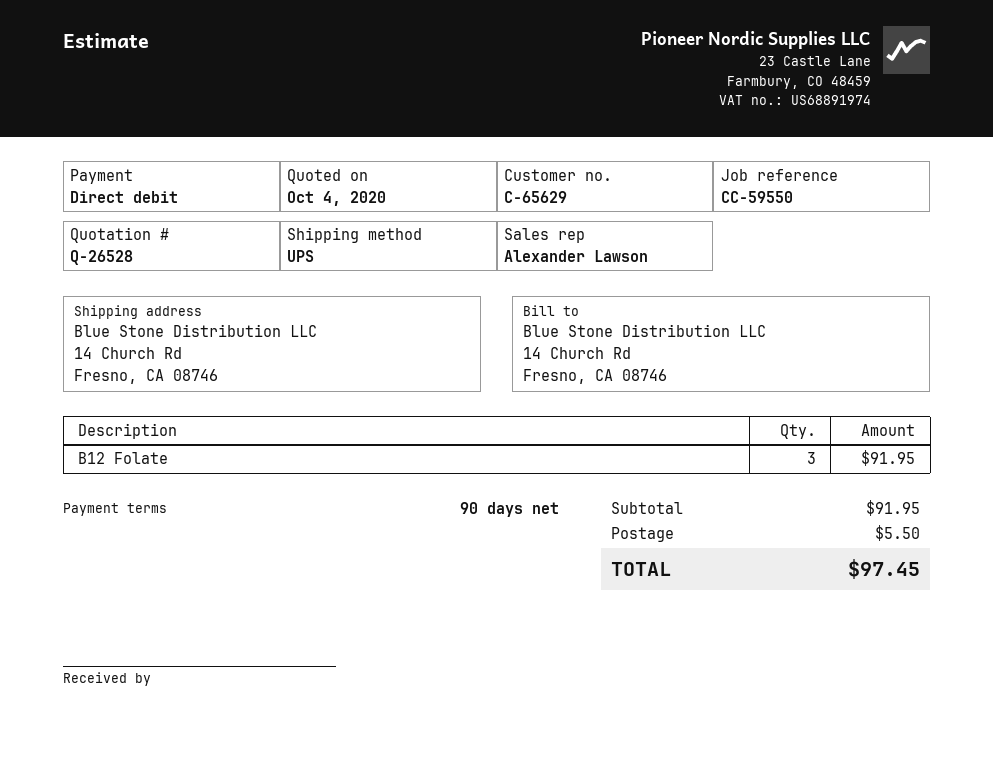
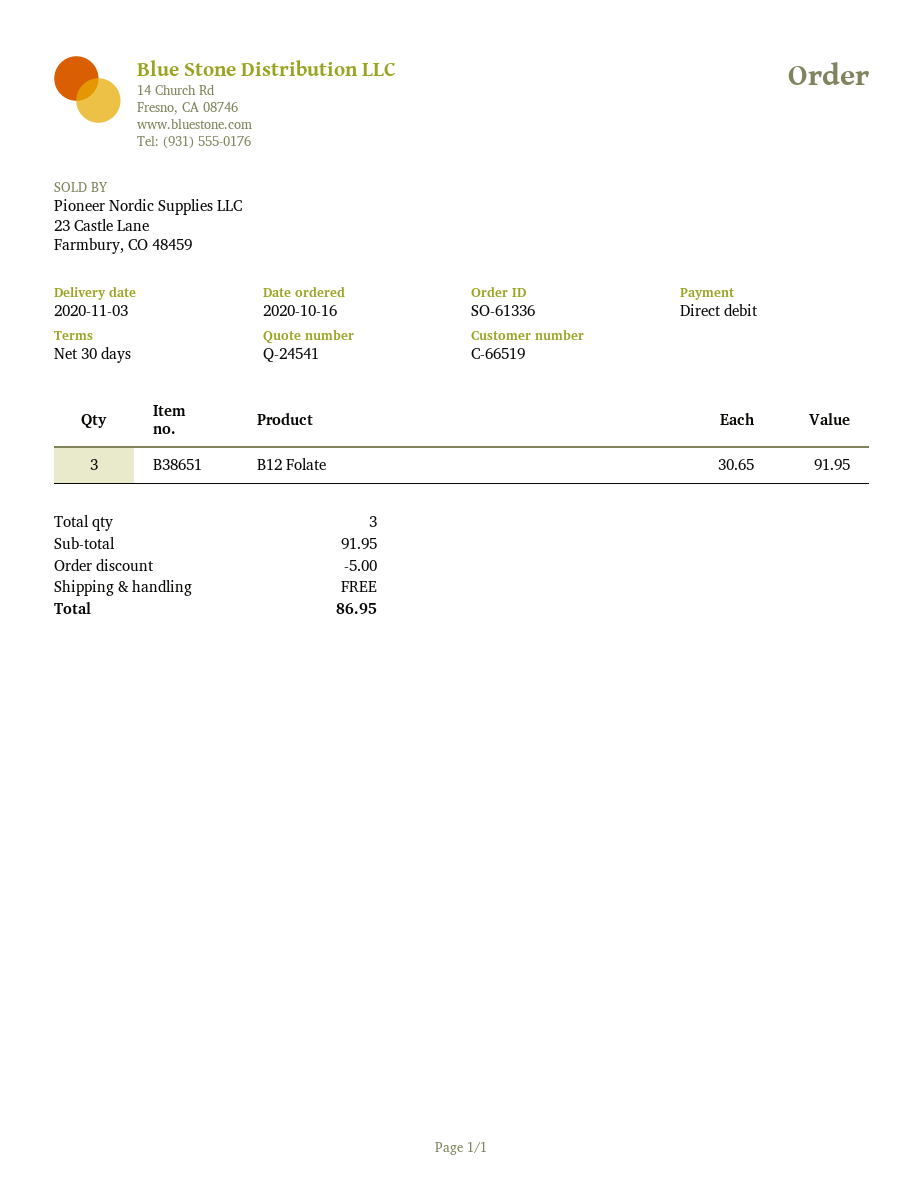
quote number: Q-26528 -> Q-24541
payment terms: 90 days -> 30 days
customer number: C-65629 -> C-66519
discount: none -> 5.00
shipping: 5.50 -> 0.00
total: 97.45 -> 86.95

